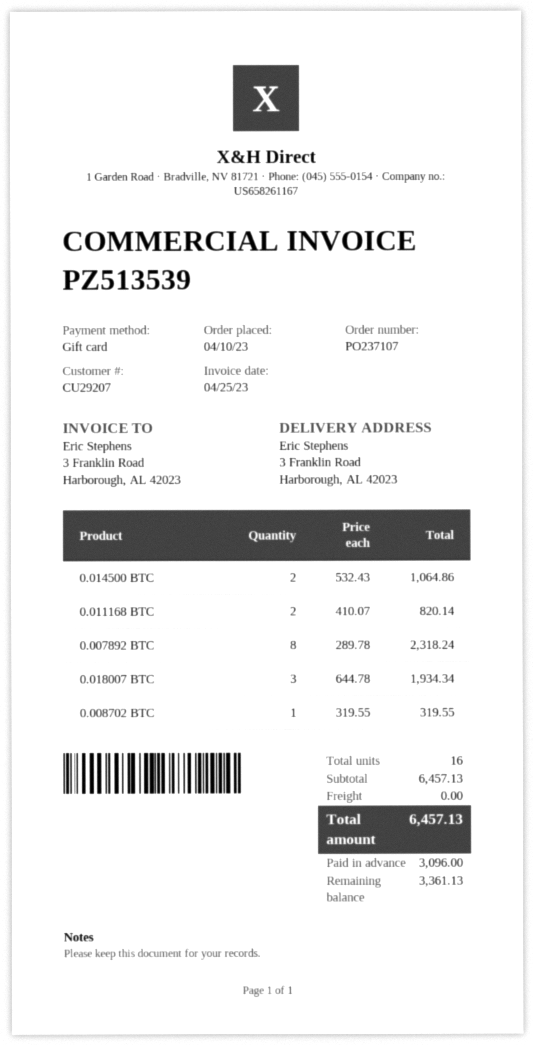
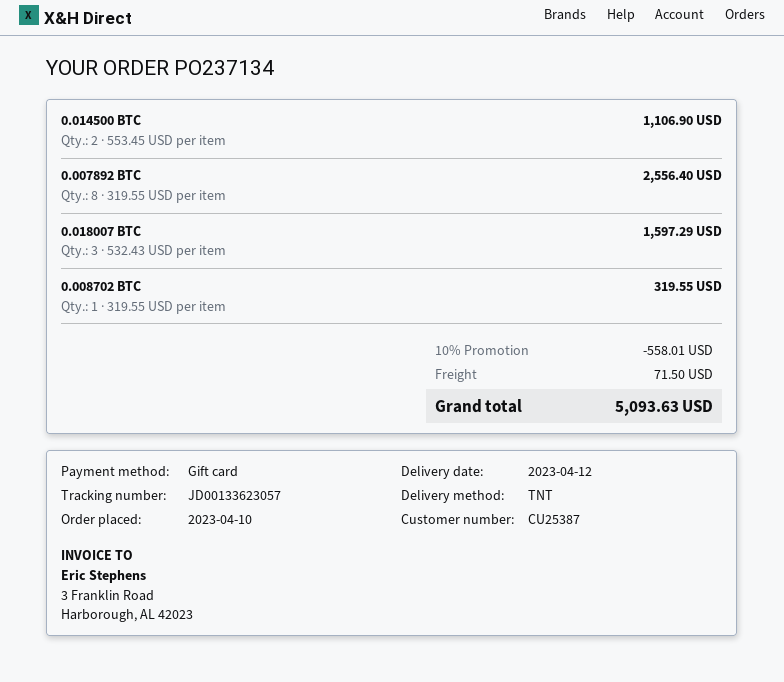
order number: PO237107 -> PO237134
customer number: CU29207 -> CU25387
0.014500 BTC: 2 x 532.43 = 1064.86 -> 2 x 553.45 = 1106.90
0.011168 BTC: 2 x 410.07 = 820.14 -> none
0.007892 BTC: 8 x 289.78 = 2318.24 -> 8 x 319.55 = 2556.40
0.018007 BTC: 3 x 644.78 = 1934.34 -> 3 x 532.43 = 1597.29
discount: none -> 10% = 558.01
shipping: 0.00 -> 71.50
total: 6457.13 -> 5093.63

